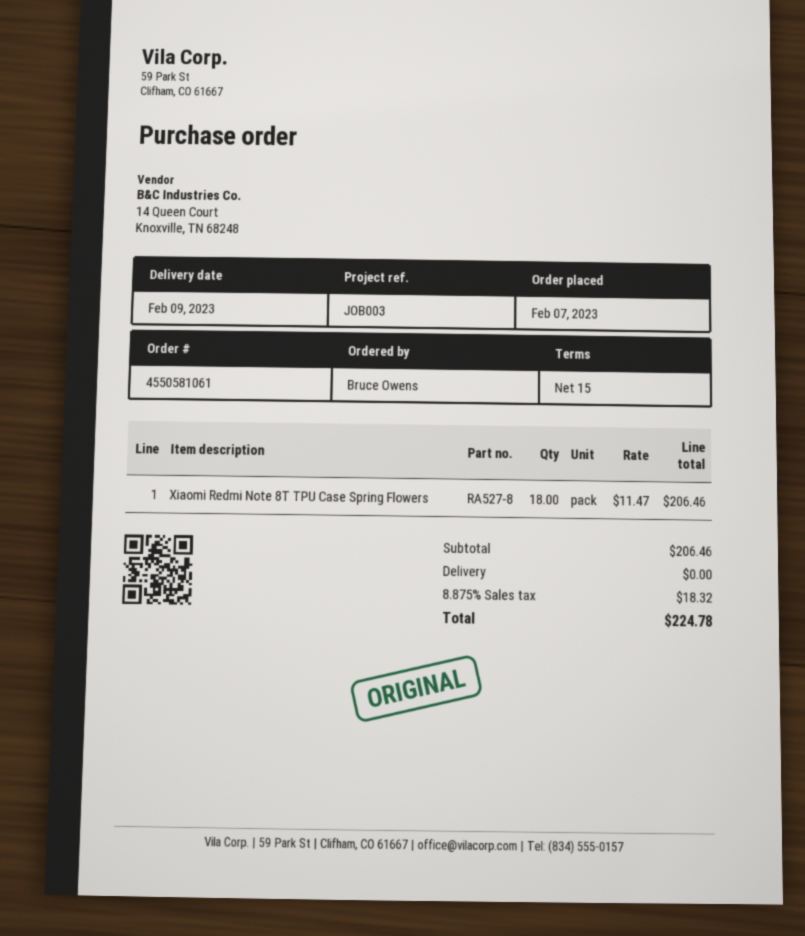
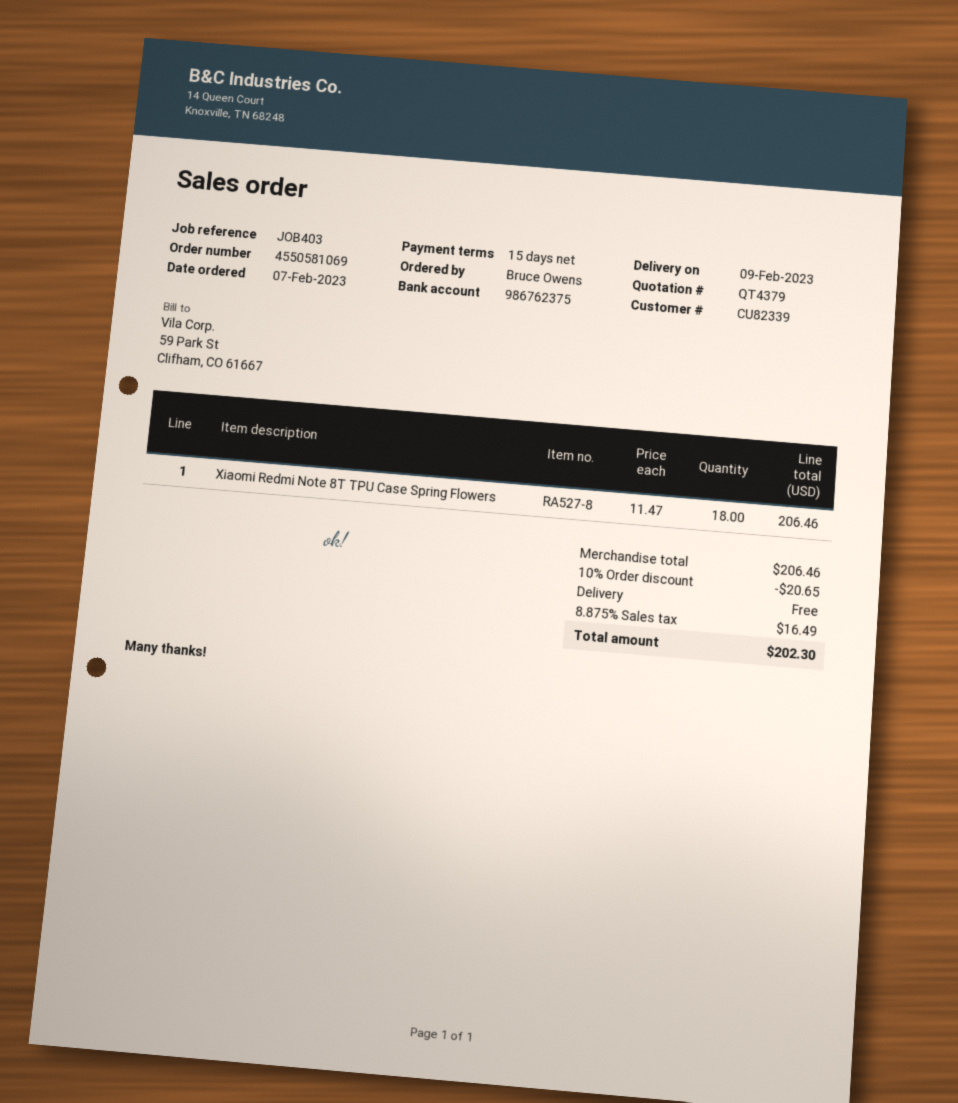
order number: 4550581061 -> 4550581069
reference: JOB003 -> JOB403
discount: none -> 10% = 20.65
tax: 8.875% = 18.32 -> 8.875% = 16.49
total: 224.78 -> 202.30

